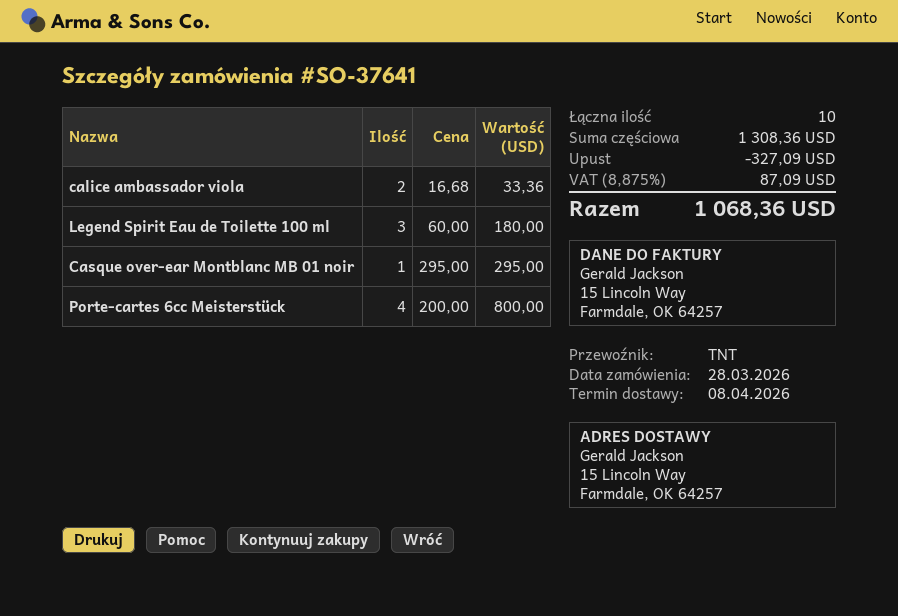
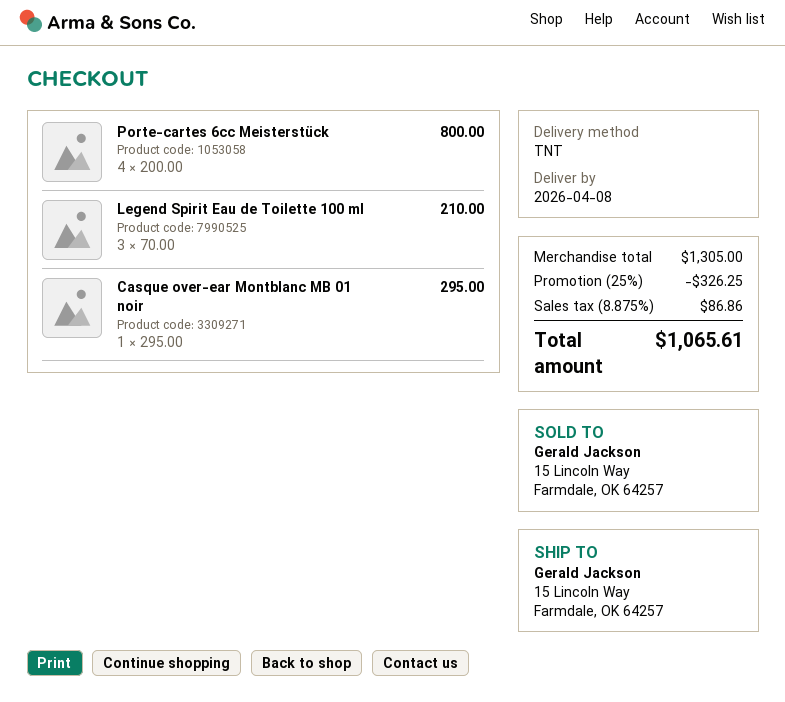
calice ambassador viola: 2 x 16.68 = 33.36 -> none
Legend Spirit Eau de Toilette 100 ml: 3 x 60.00 = 180.00 -> 3 x 70.00 = 210.00
subtotal: 1308.36 -> 1305.00
discount: 327.09 -> 326.25
tax: 8.875% = 87.09 -> 8.875% = 86.86
total: 1068.36 -> 1065.61

